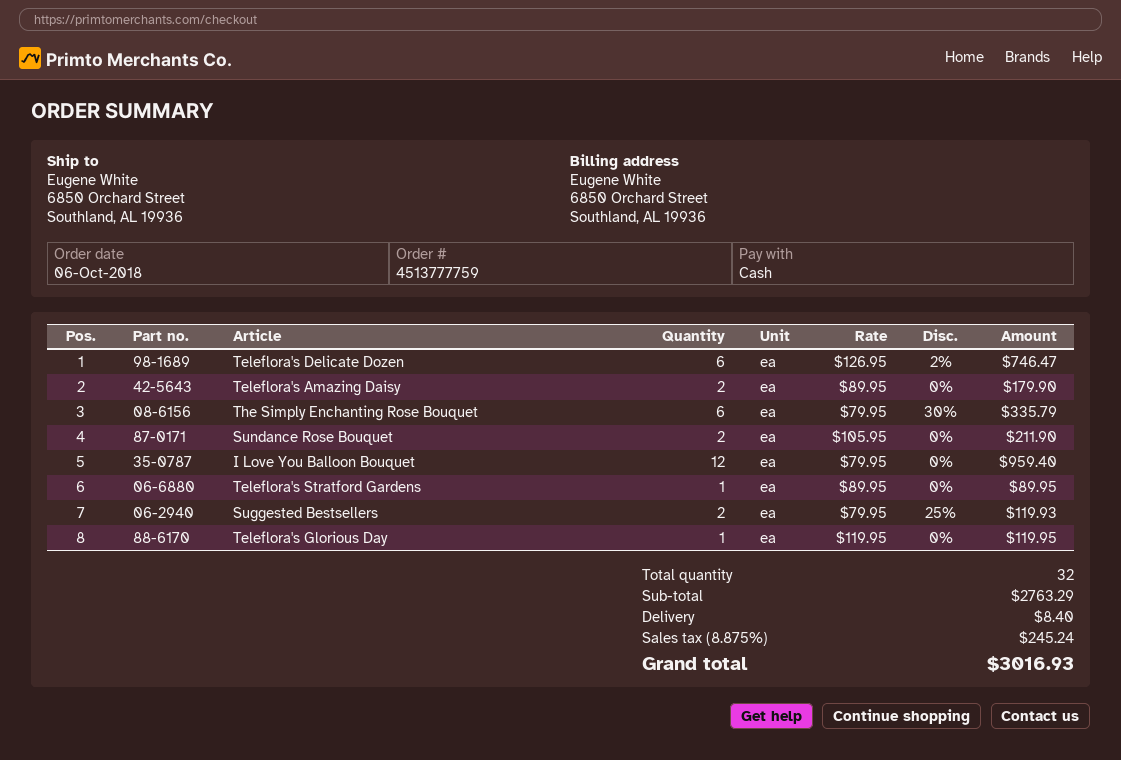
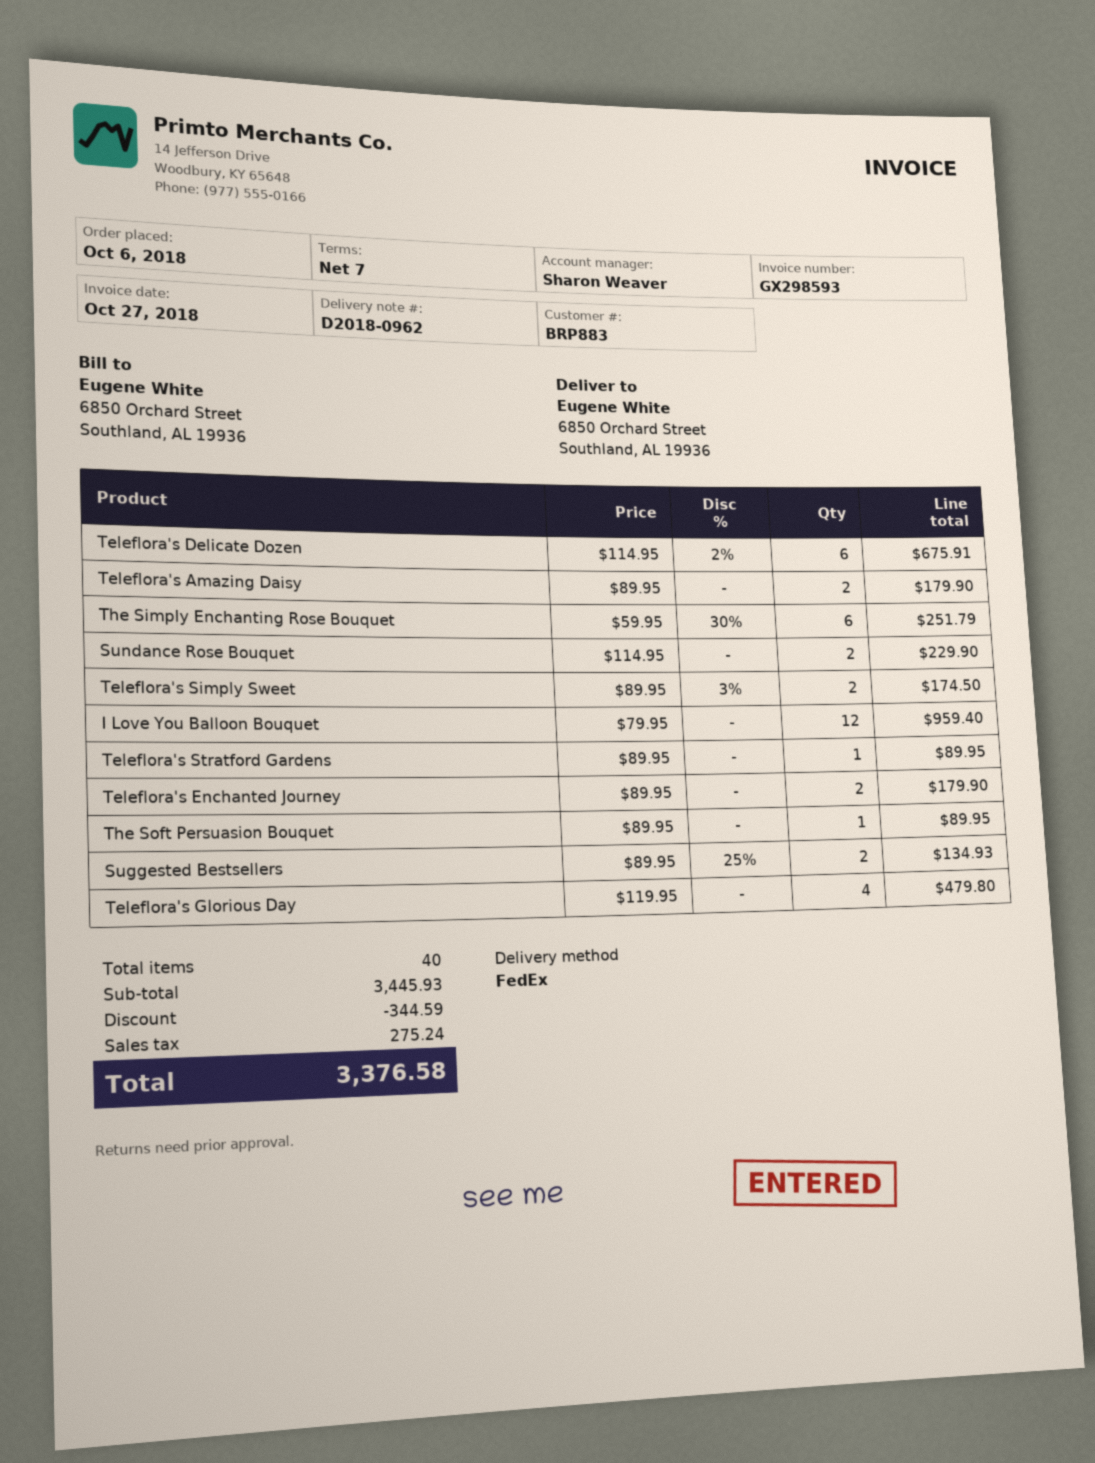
Teleflora's Delicate Dozen: 6 x 126.95 - 2% = 746.47 -> 6 x 114.95 - 2% = 675.91
The Simply Enchanting Rose Bouquet: 6 x 79.95 - 30% = 335.79 -> 6 x 59.95 - 30% = 251.79
Sundance Rose Bouquet: 2 x 105.95 = 211.90 -> 2 x 114.95 = 229.90
Suggested Bestsellers: 2 x 79.95 - 25% = 119.93 -> 2 x 89.95 - 25% = 134.93
Teleflora's Glorious Day: 1 x 119.95 = 119.95 -> 4 x 119.95 = 479.80
Teleflora's Simply Sweet: none -> 2 x 89.95 - 3% = 174.50
Teleflora's Enchanted Journey: none -> 2 x 89.95 = 179.90
The Soft Persuasion Bouquet: none -> 1 x 89.95 = 89.95
total quantity: 32 -> 40
subtotal: 2763.29 -> 3445.93
discount: none -> 344.59
shipping: 8.40 -> none
tax: 245.24 -> 275.24
total: 3016.93 -> 3376.58

